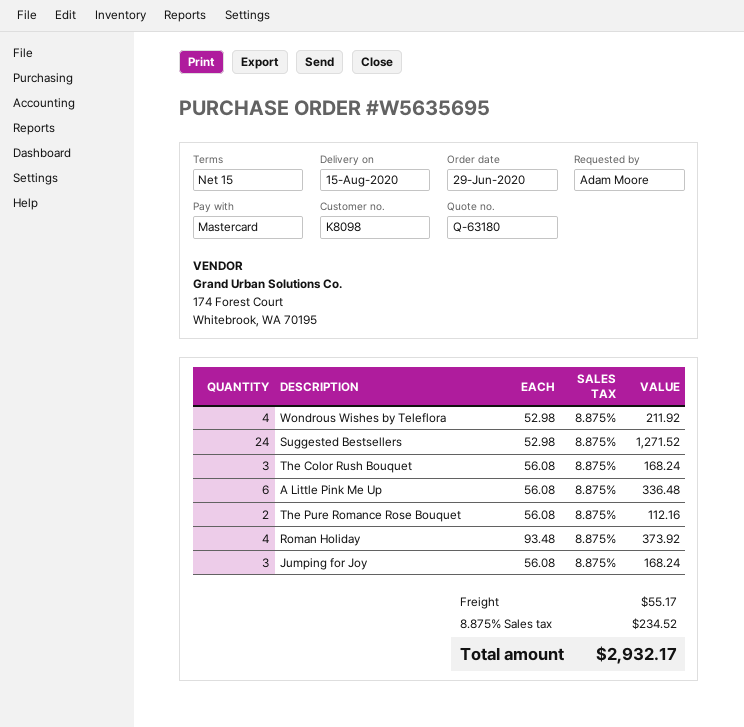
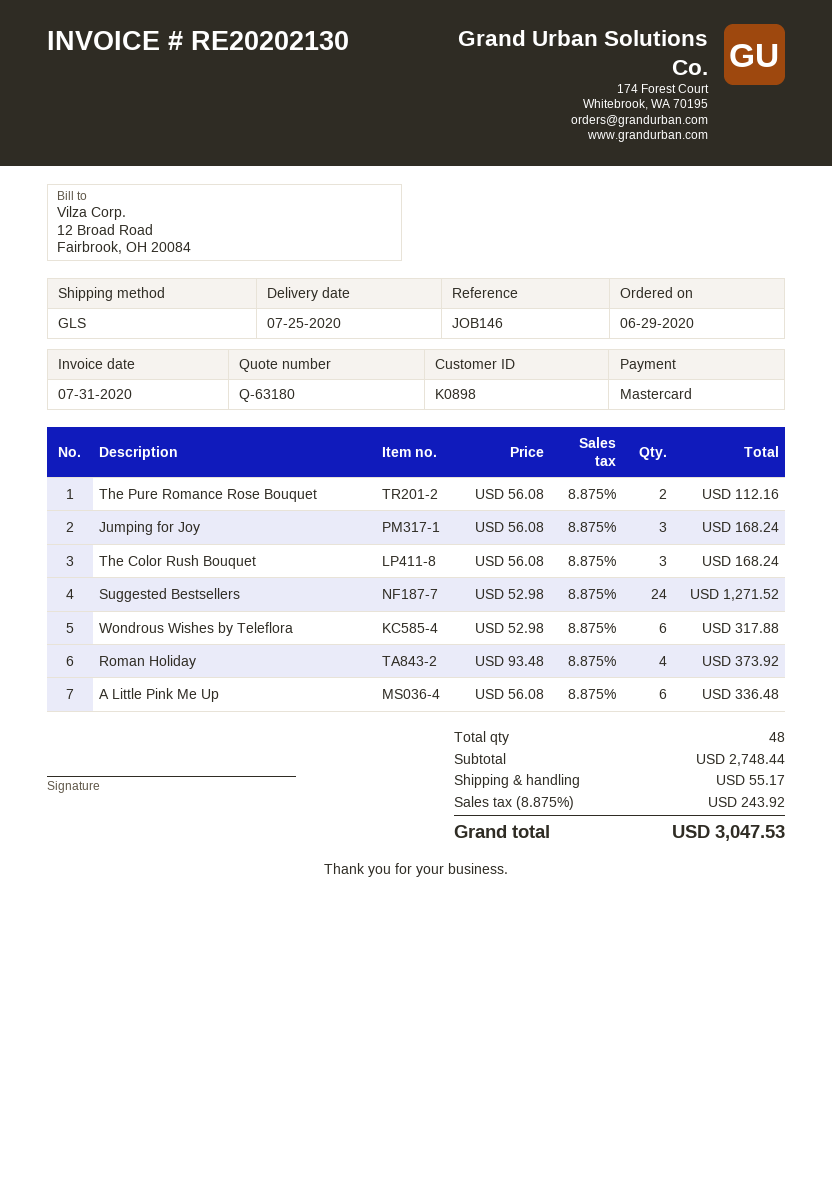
delivery date: 2020-08-15 -> 2020-07-25
customer number: K8098 -> K0898
Wondrous Wishes by Teleflora: 4 x 52.98 = 211.92 -> 6 x 52.98 = 317.88
tax: 8.875% = 234.52 -> 8.875% = 243.92
total: 2932.17 -> 3047.53

